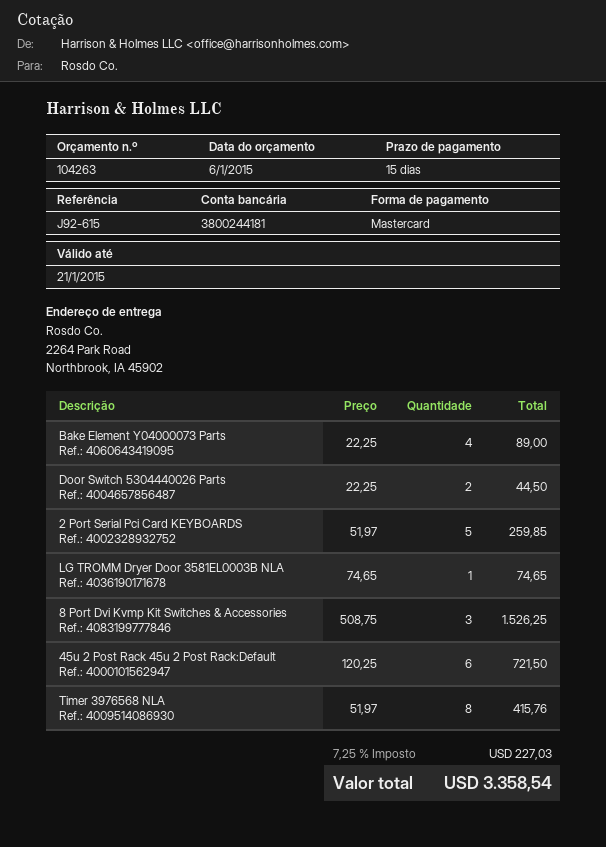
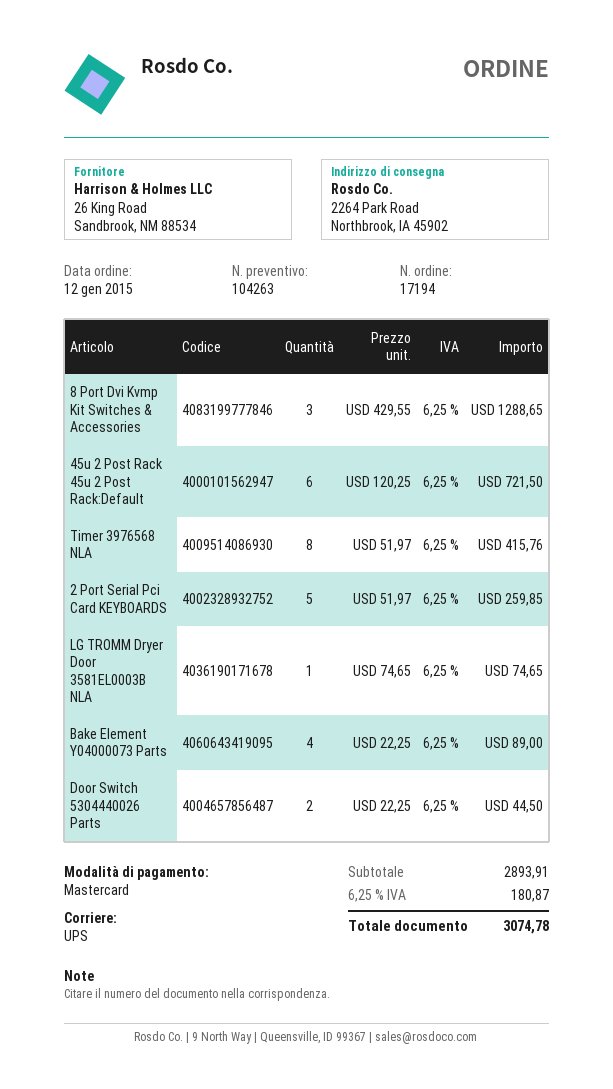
8 Port Dvi Kvmp Kit Switches & Accessories: 3 x 508.75 = 1526.25 -> 3 x 429.55 = 1288.65
tax: 7.25% = 227.03 -> 6.25% = 180.87
total: 3358.54 -> 3074.78

